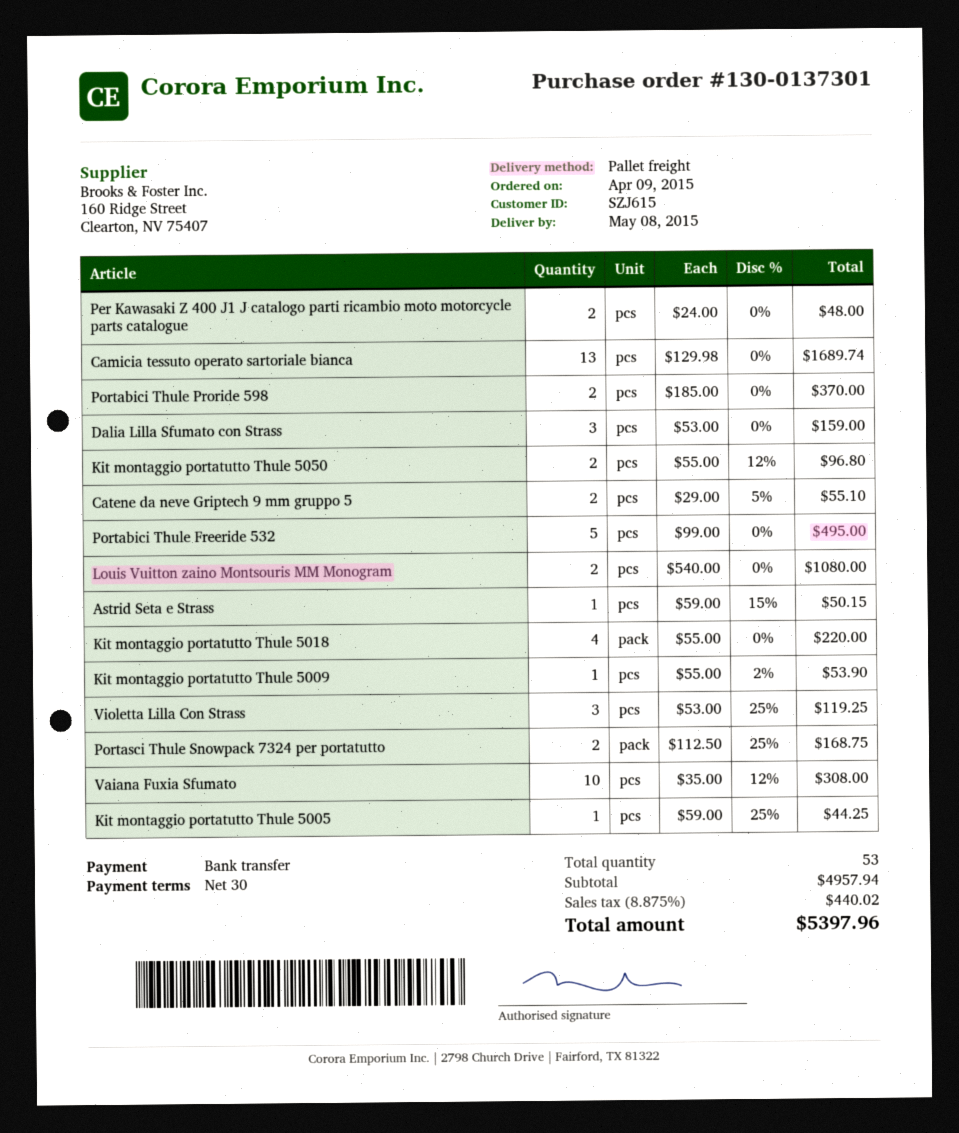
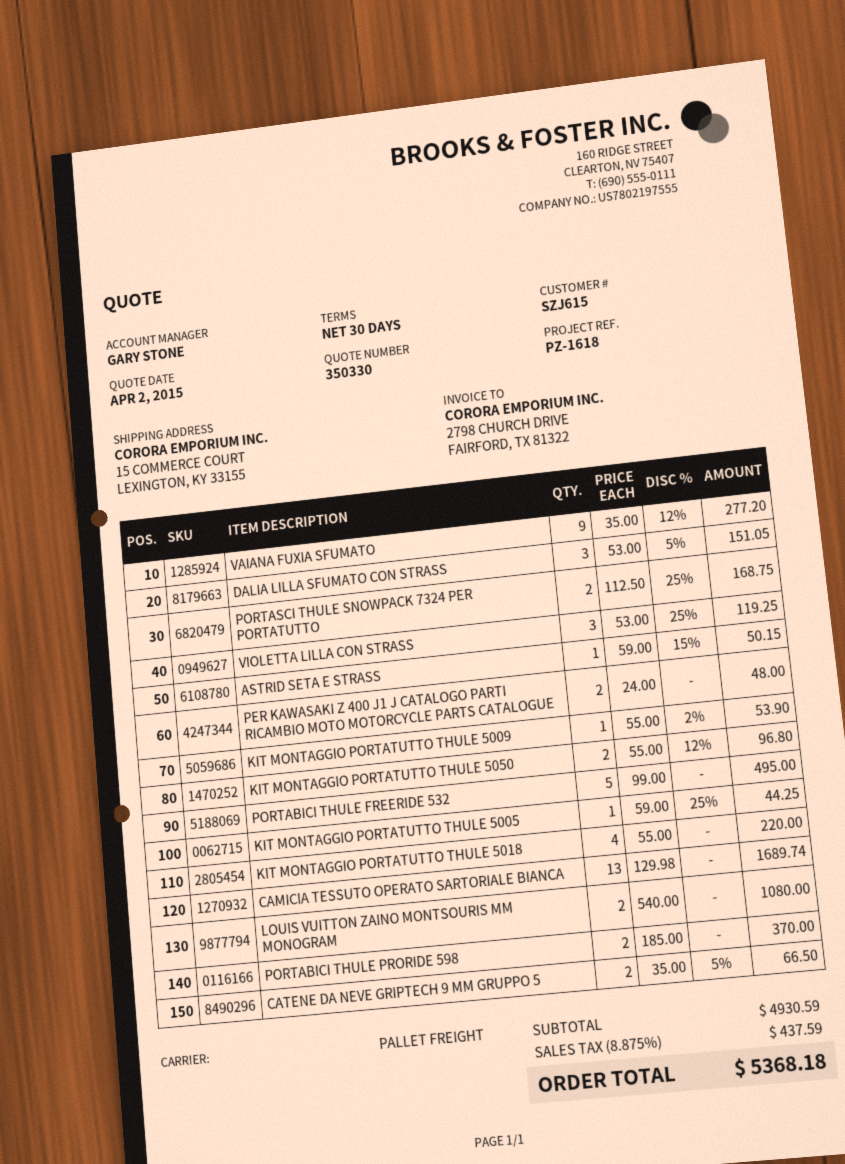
Dalia Lilla Sfumato con Strass: 3 x 53.00 = 159.00 -> 3 x 53.00 - 5% = 151.05
Catene da neve Griptech 9 mm gruppo 5: 2 x 29.00 - 5% = 55.10 -> 2 x 35.00 - 5% = 66.50
Vaiana Fuxia Sfumato: 10 x 35.00 - 12% = 308.00 -> 9 x 35.00 - 12% = 277.20
subtotal: 4957.94 -> 4930.59
tax: 8.875% = 440.02 -> 8.875% = 437.59
total: 5397.96 -> 5368.18

